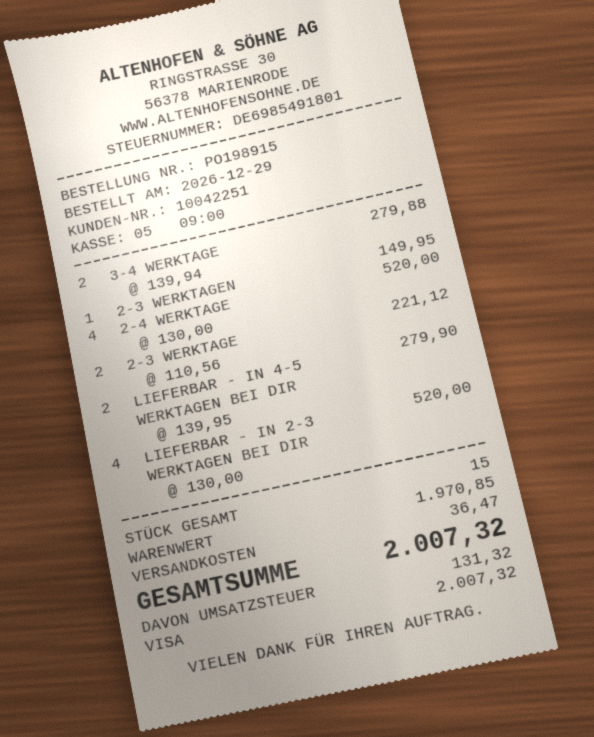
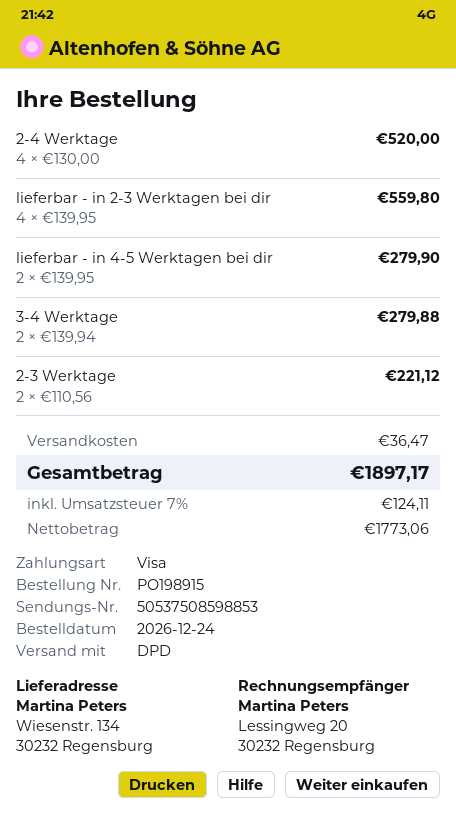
order date: 2026-12-29 -> 2026-12-24
2-3 WERKTAGEN: 1 x 149.95 = 149.95 -> none
LIEFERBAR - IN 2-3 WERKTAGEN BEI DIR: 4 x 130.00 = 520.00 -> 4 x 139.95 = 559.80
tax: 131.32 -> 124.11
total: 2007.32 -> 1897.17

